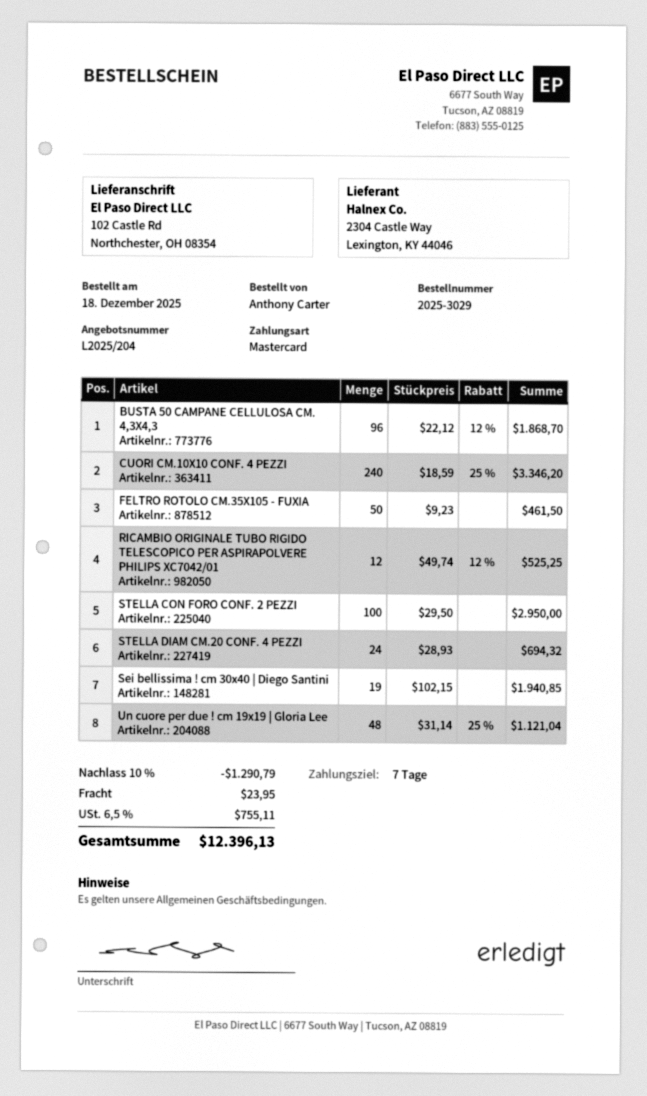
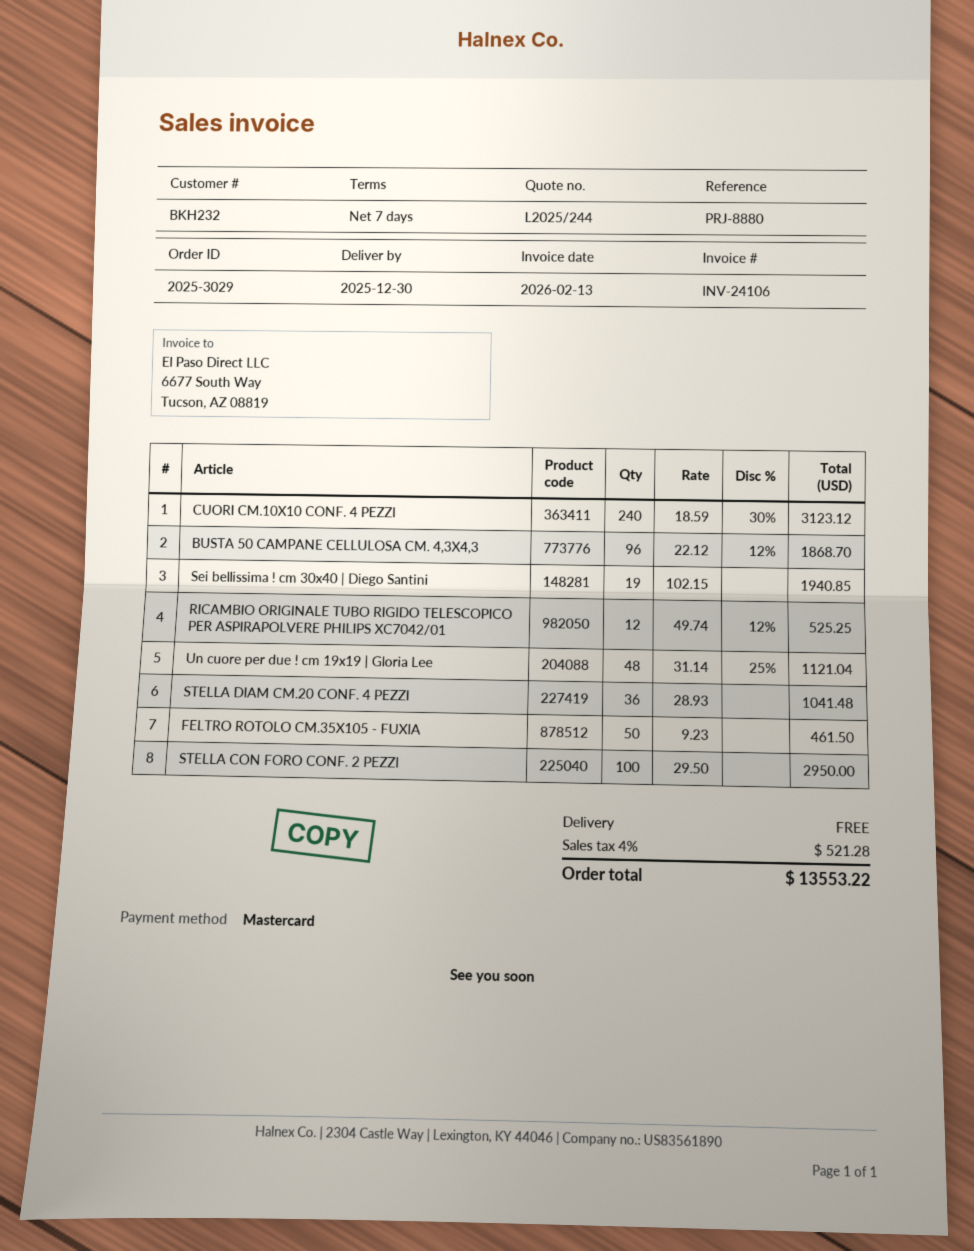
quote number: L2025/204 -> L2025/244
CUORI CM.10X10 CONF. 4 PEZZI: 240 x 18.59 - 25% = 3346.20 -> 240 x 18.59 - 30% = 3123.12
STELLA DIAM CM.20 CONF. 4 PEZZI: 24 x 28.93 = 694.32 -> 36 x 28.93 = 1041.48
discount: 10% = 1290.79 -> none
shipping: 23.95 -> 0.00
tax: 6.5% = 755.11 -> 4% = 521.28
total: 12396.13 -> 13553.22

